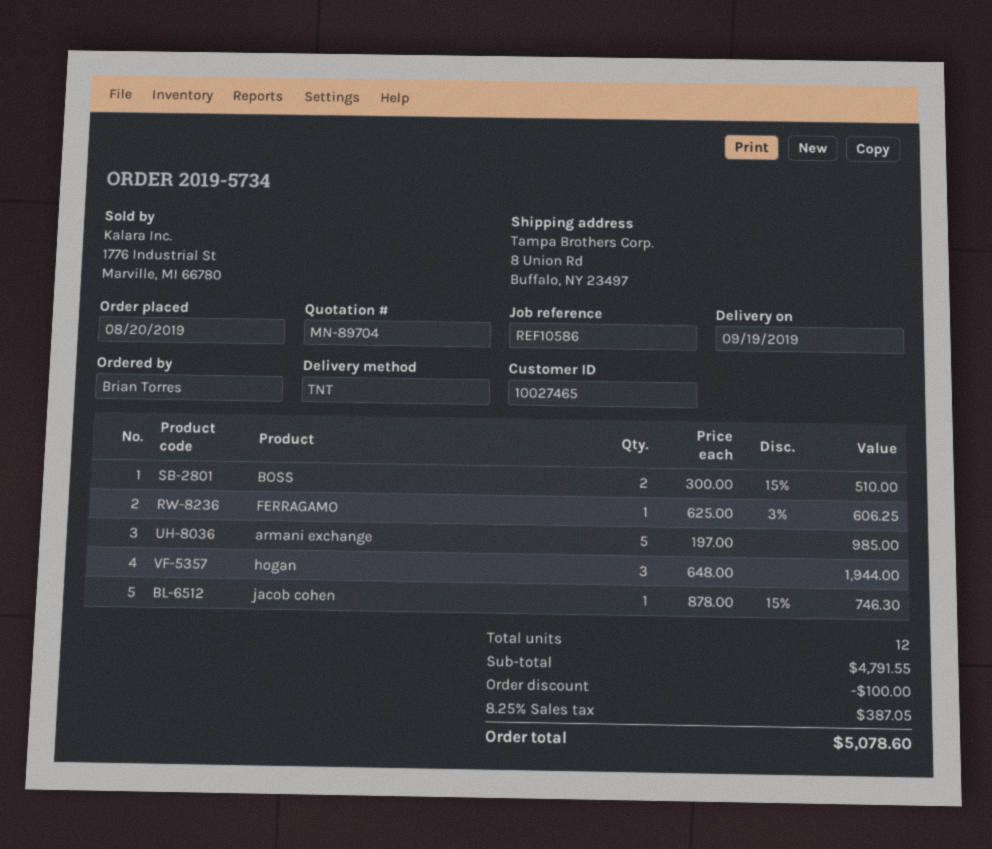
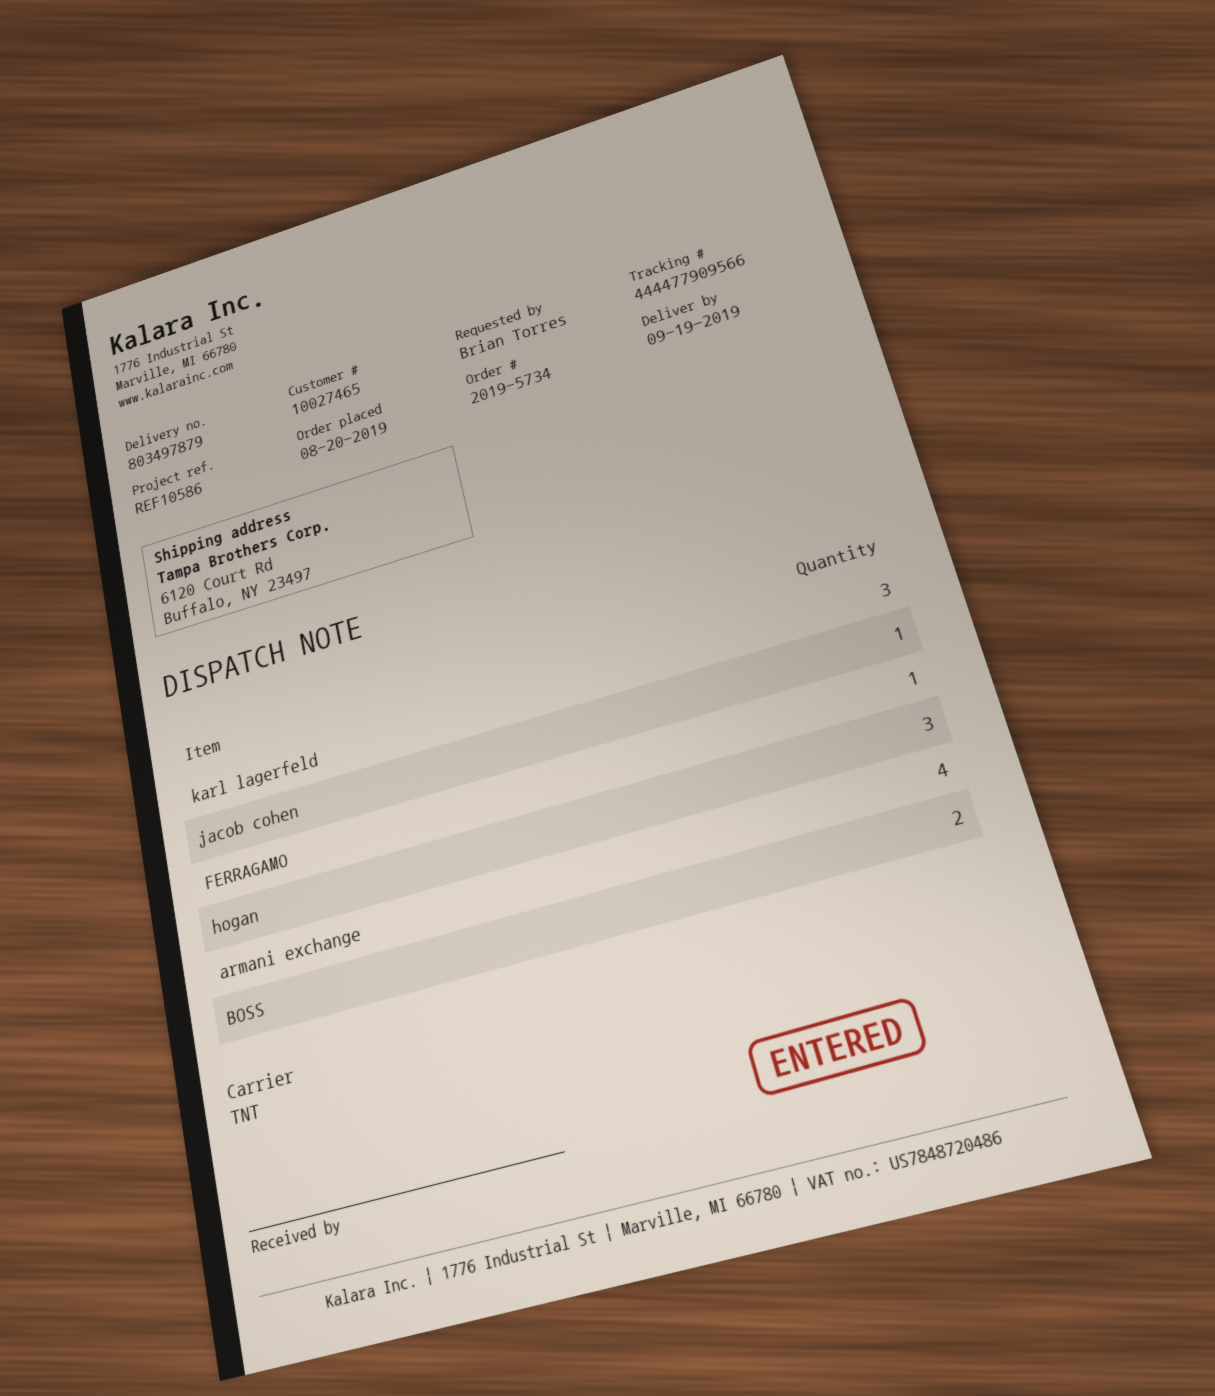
ship to: 8 Union Rd, Buffalo, NY 23497 -> 6120 Court Rd, Buffalo, NY 23497
armani exchange: 5 -> 4
karl lagerfeld: none -> 3

